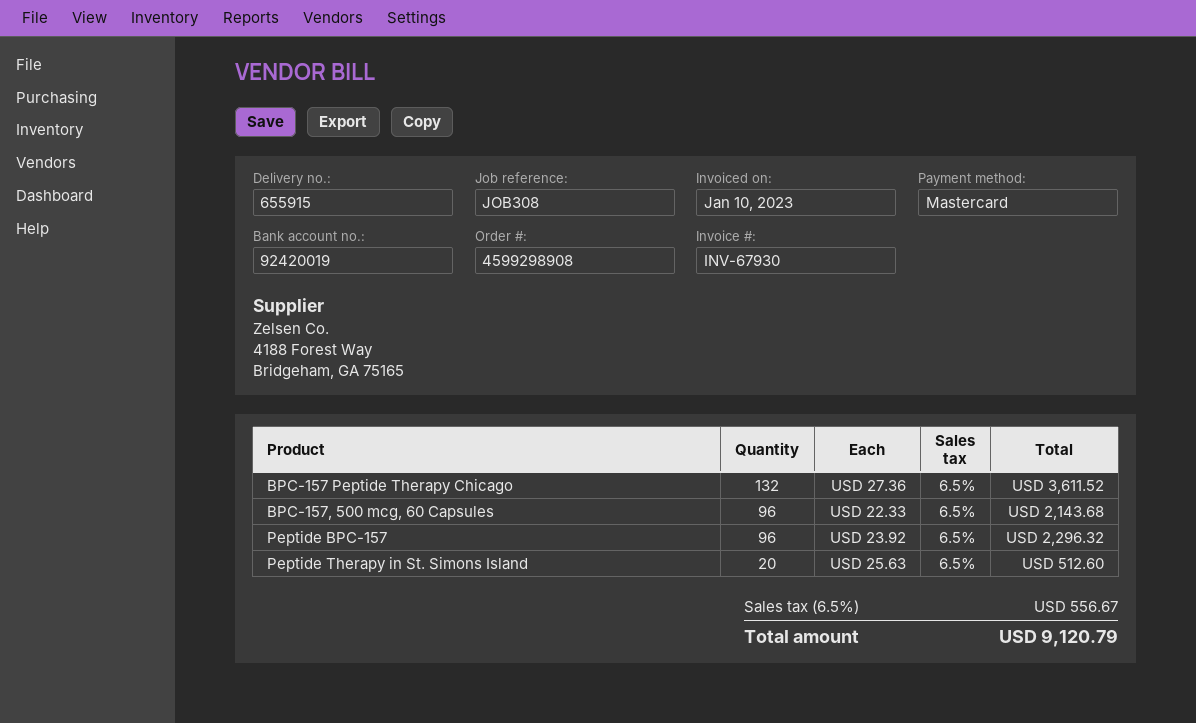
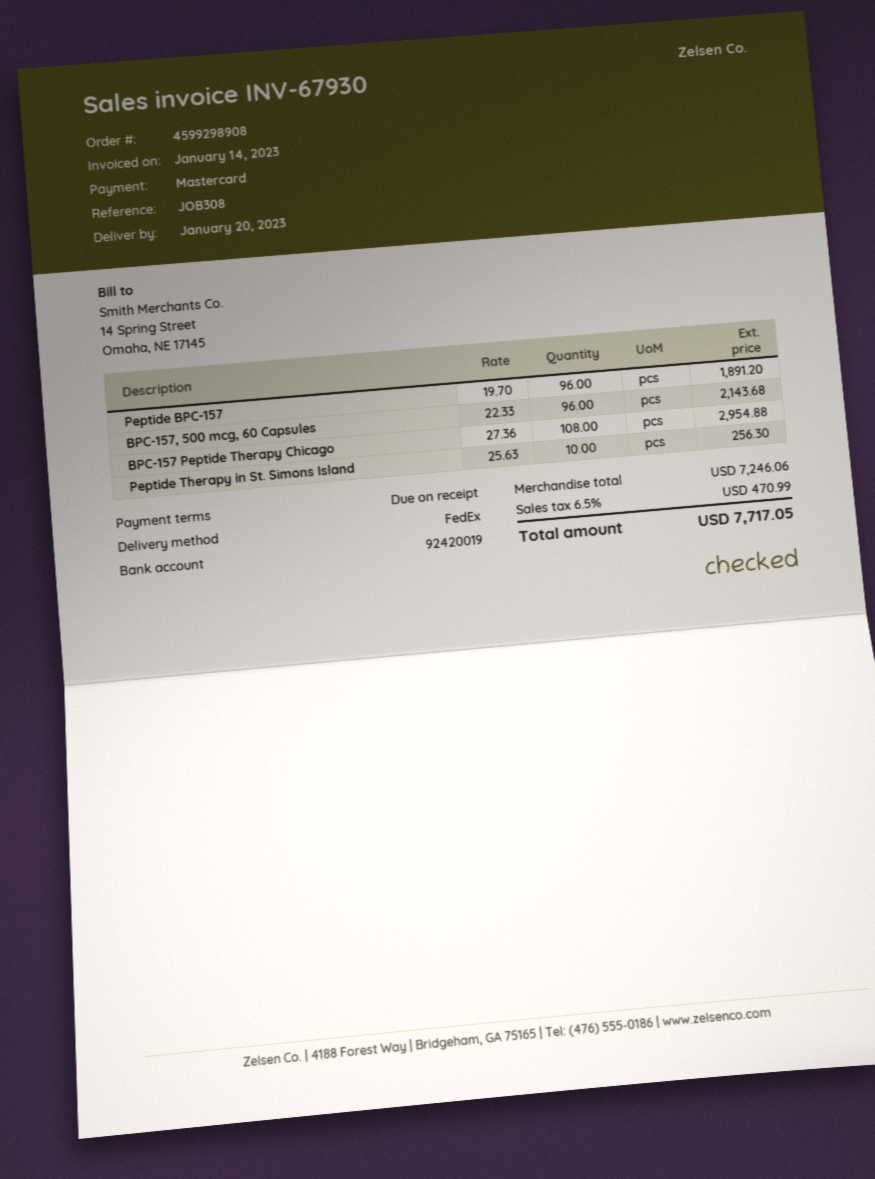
invoice date: 2023-01-10 -> 2023-01-14
BPC-157 Peptide Therapy Chicago: 132 x 27.36 = 3611.52 -> 108 x 27.36 = 2954.88
Peptide BPC-157: 96 x 23.92 = 2296.32 -> 96 x 19.70 = 1891.20
Peptide Therapy in St. Simons Island: 20 x 25.63 = 512.60 -> 10 x 25.63 = 256.30
tax: 6.5% = 556.67 -> 6.5% = 470.99
total: 9120.79 -> 7717.05

